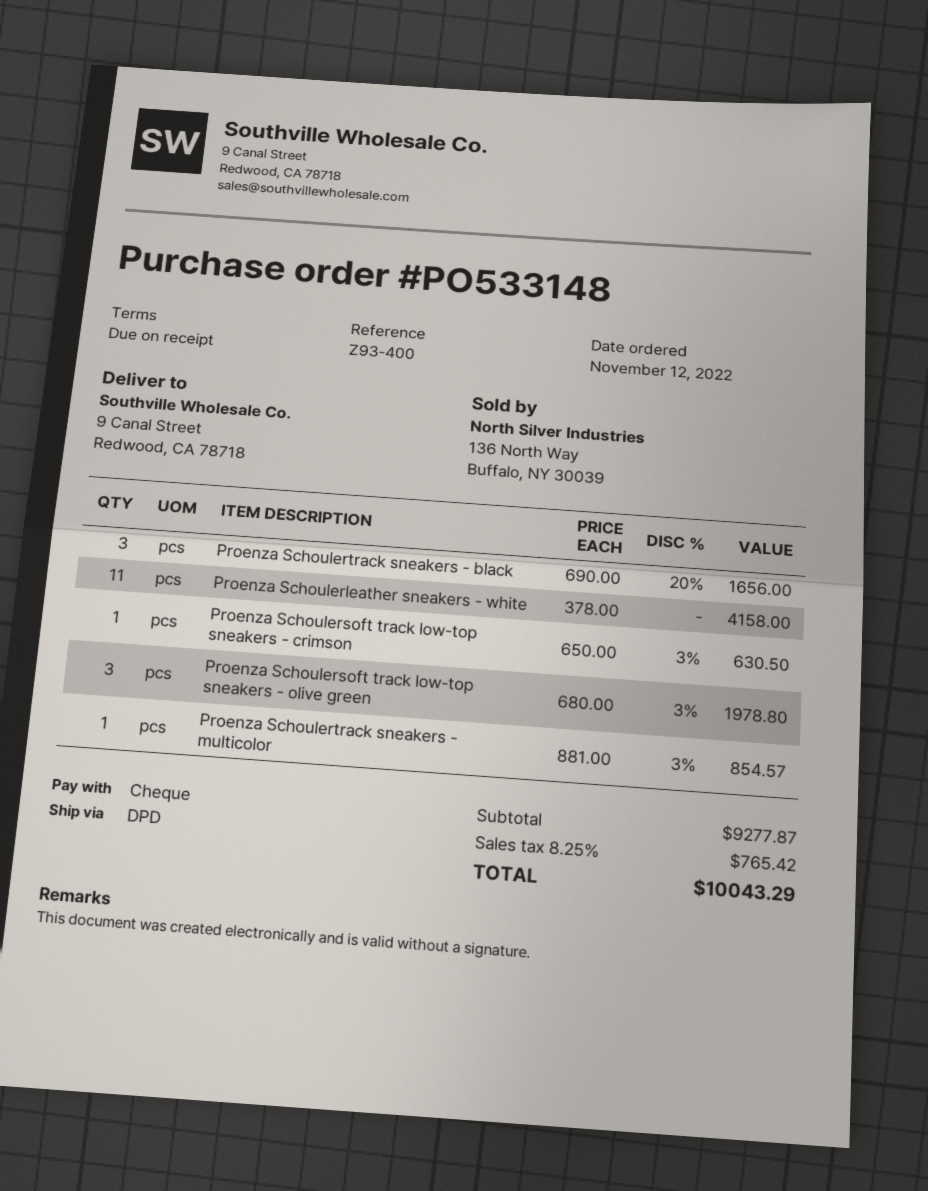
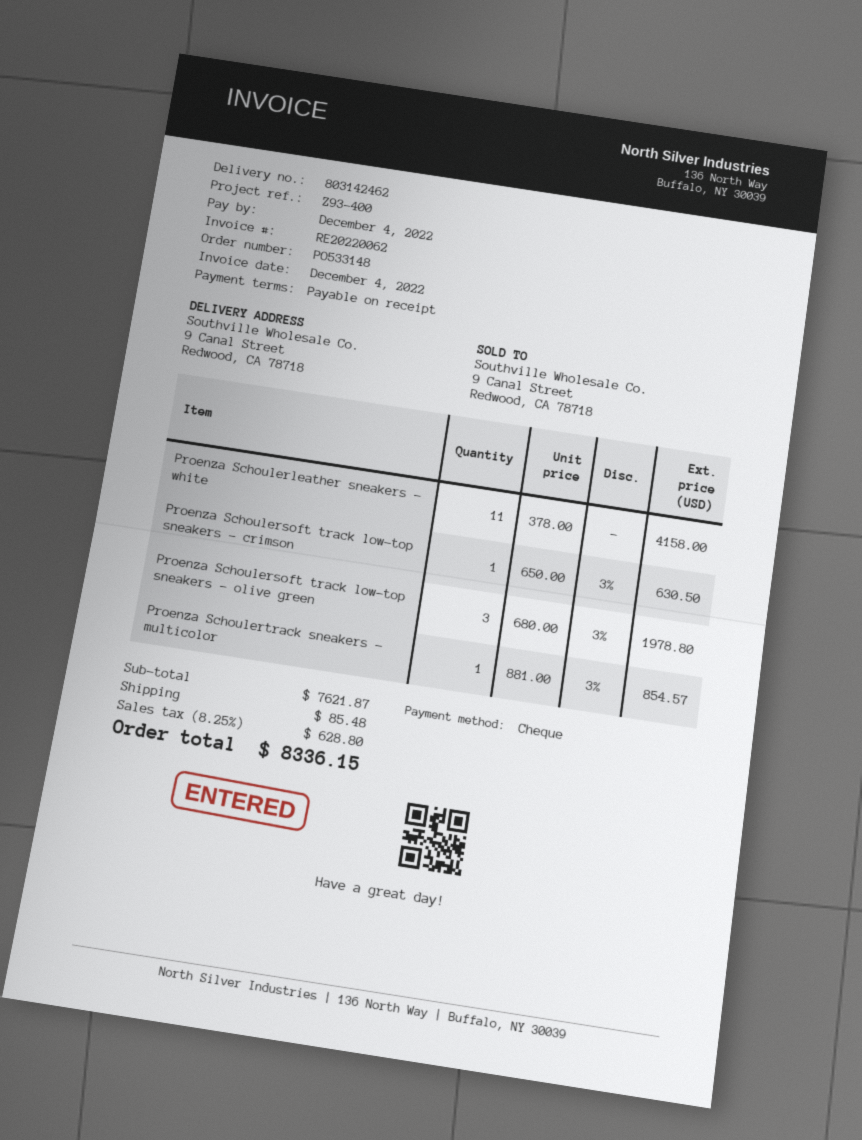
Proenza Schoulertrack sneakers - black: 3 x 690.00 - 20% = 1656.00 -> none
subtotal: 9277.87 -> 7621.87
shipping: none -> 85.48
tax: 8.25% = 765.42 -> 8.25% = 628.80
total: 10043.29 -> 8336.15

